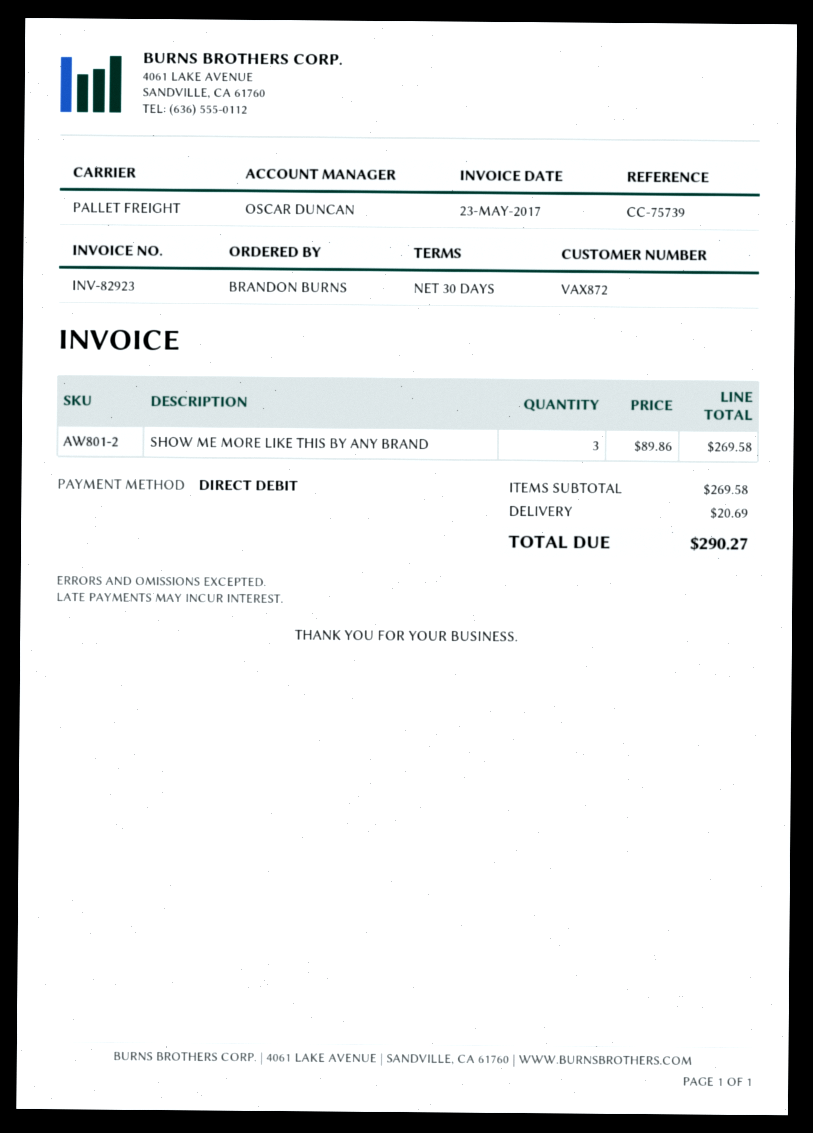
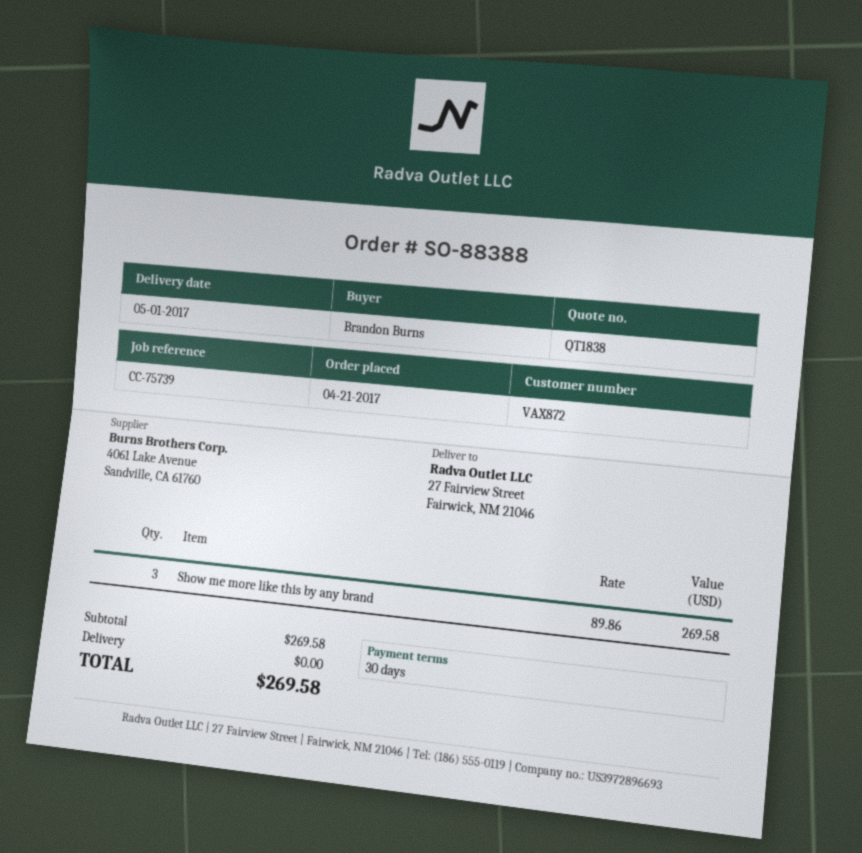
shipping: 20.69 -> 0.00
total: 290.27 -> 269.58

